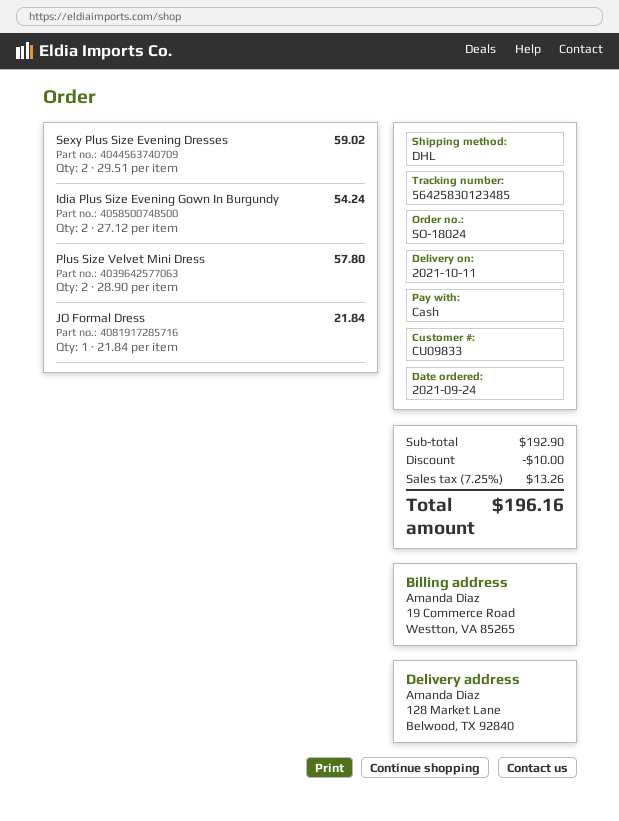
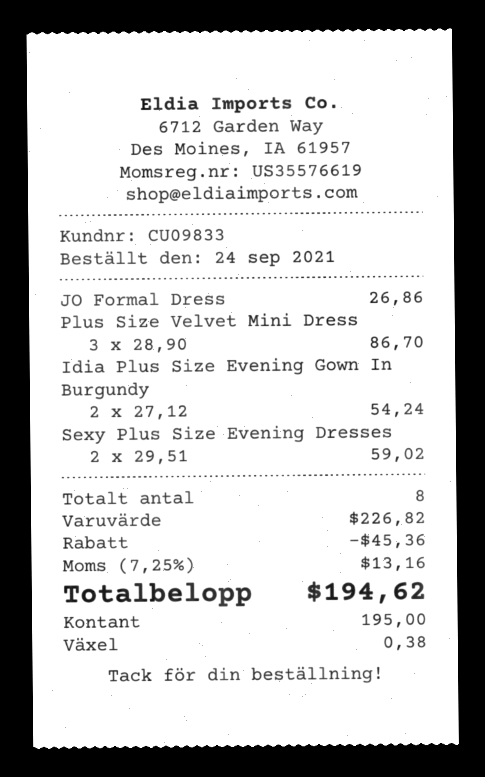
Plus Size Velvet Mini Dress: 2 x 28.90 = 57.80 -> 3 x 28.90 = 86.70
JO Formal Dress: 1 x 21.84 = 21.84 -> 1 x 26.86 = 26.86
subtotal: 192.90 -> 226.82
discount: 10.00 -> 45.36
tax: 7.25% = 13.26 -> 7.25% = 13.16
total: 196.16 -> 194.62

